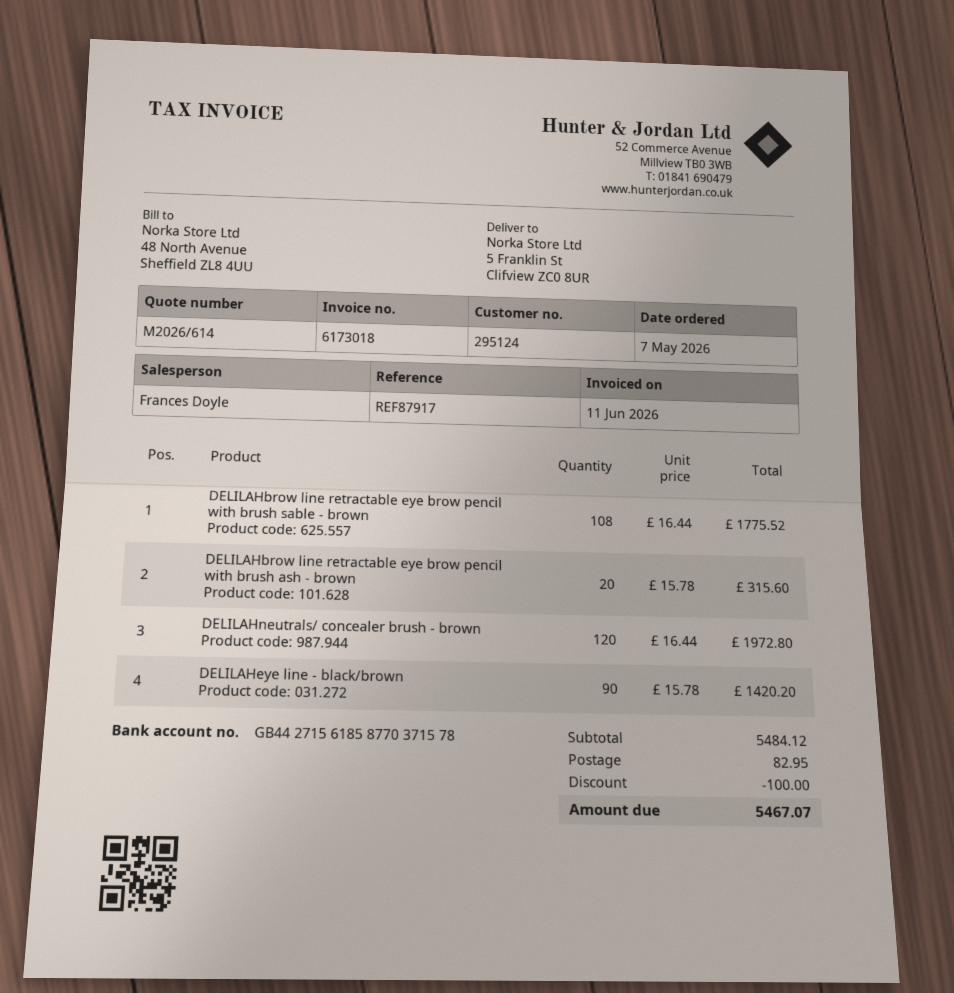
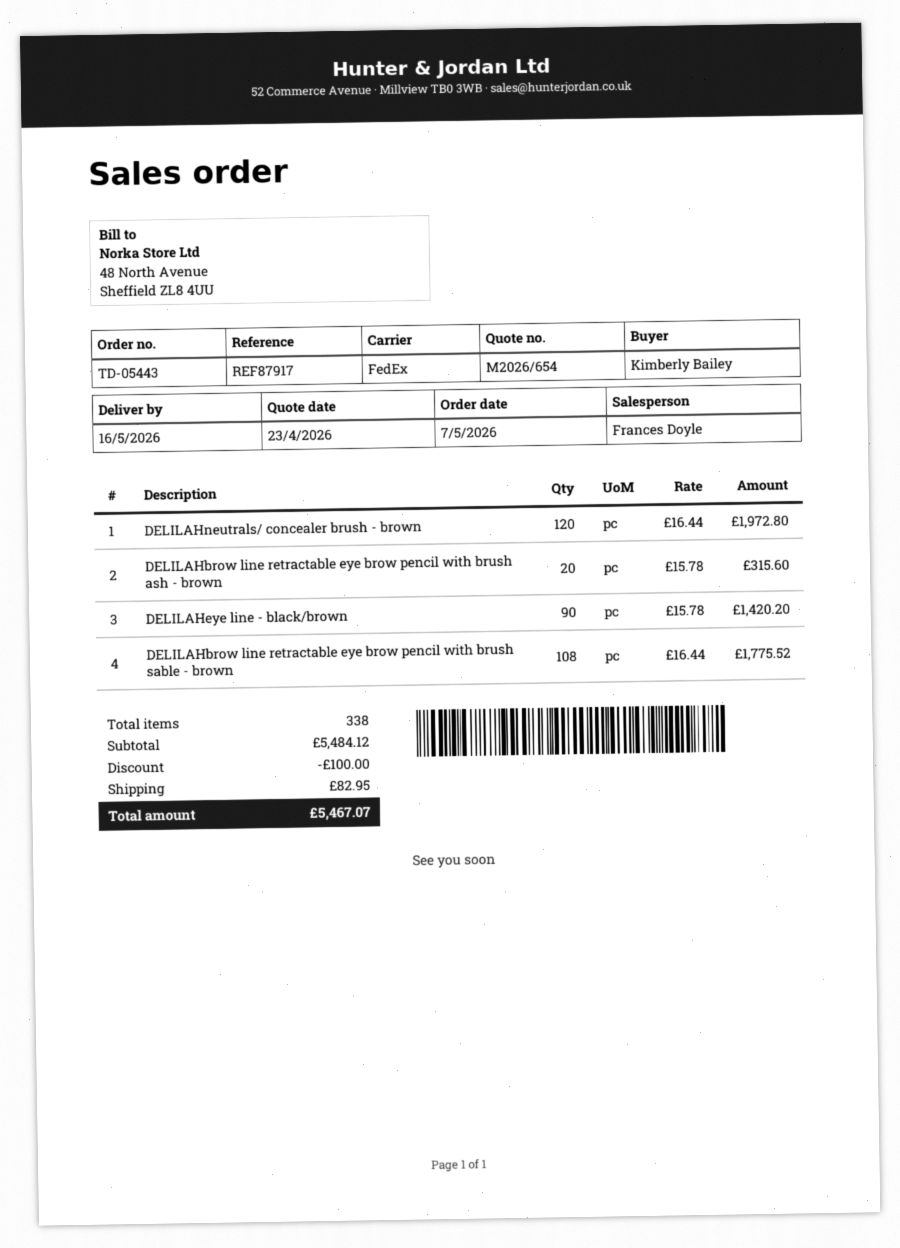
quote number: M2026/614 -> M2026/654

